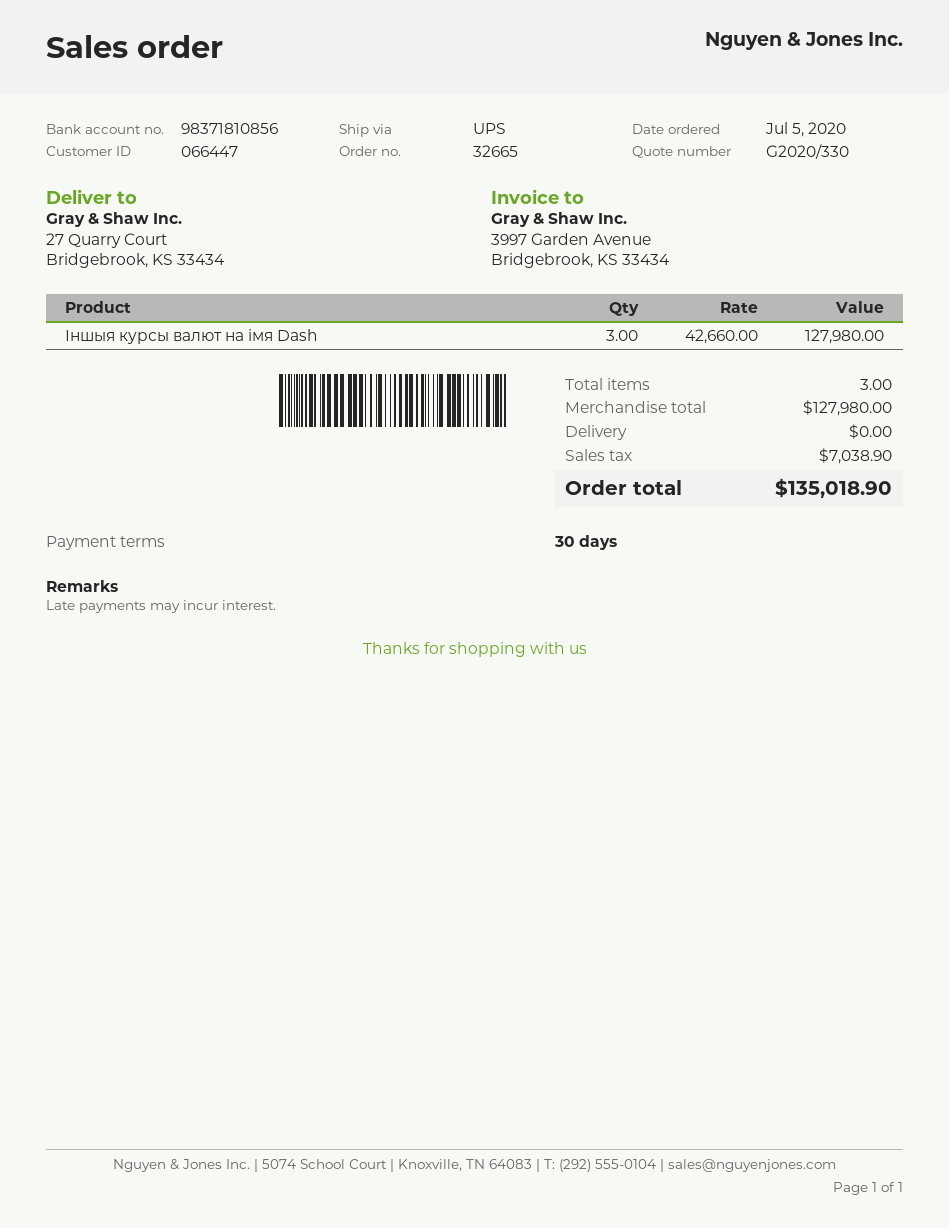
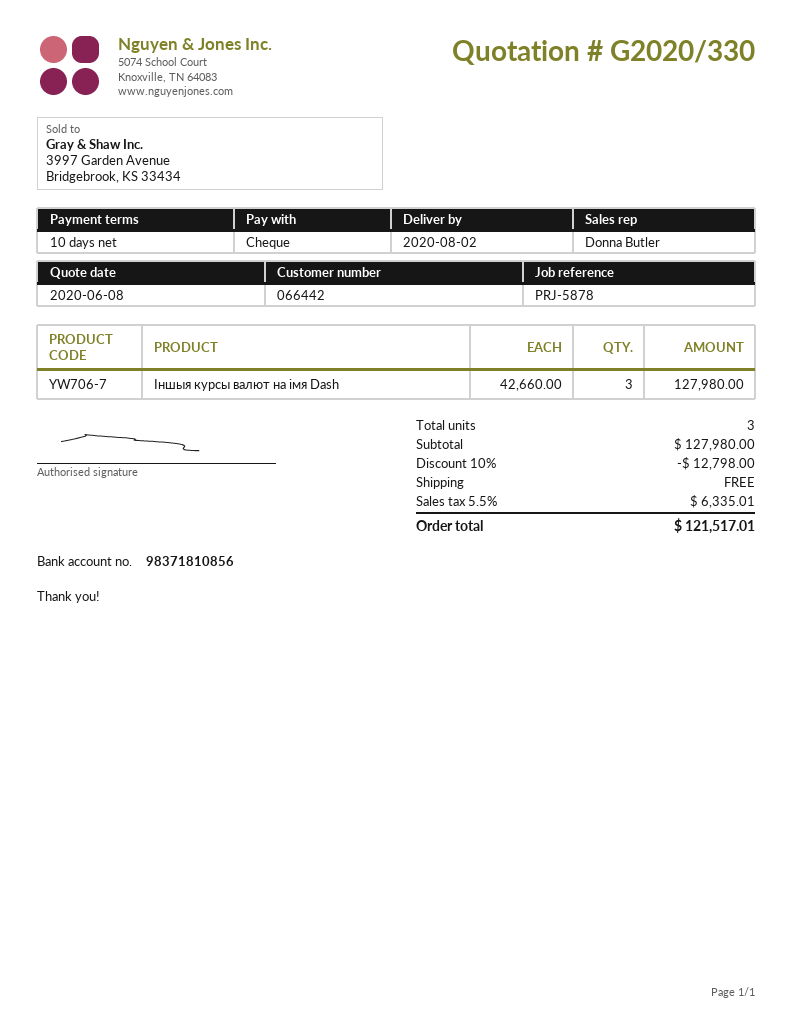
payment terms: 30 days -> 10 days
customer number: 066447 -> 066442
discount: none -> 10% = 12798.00
tax: 7038.90 -> 6335.01
total: 135018.90 -> 121517.01

